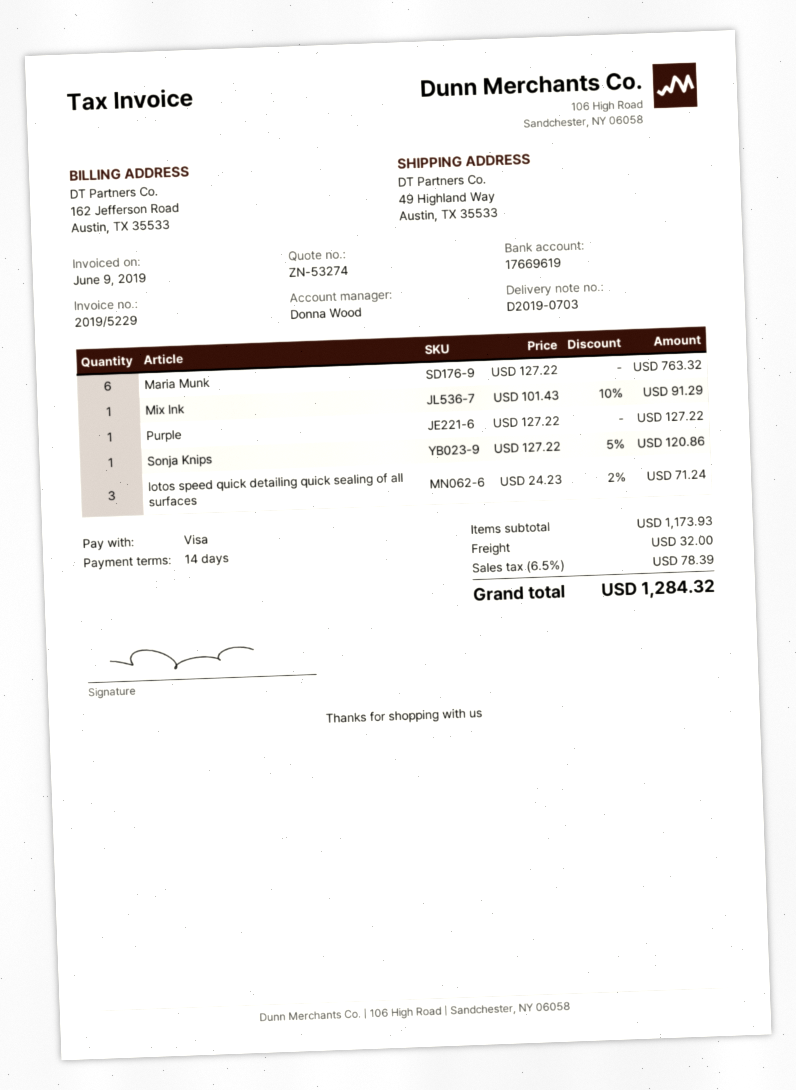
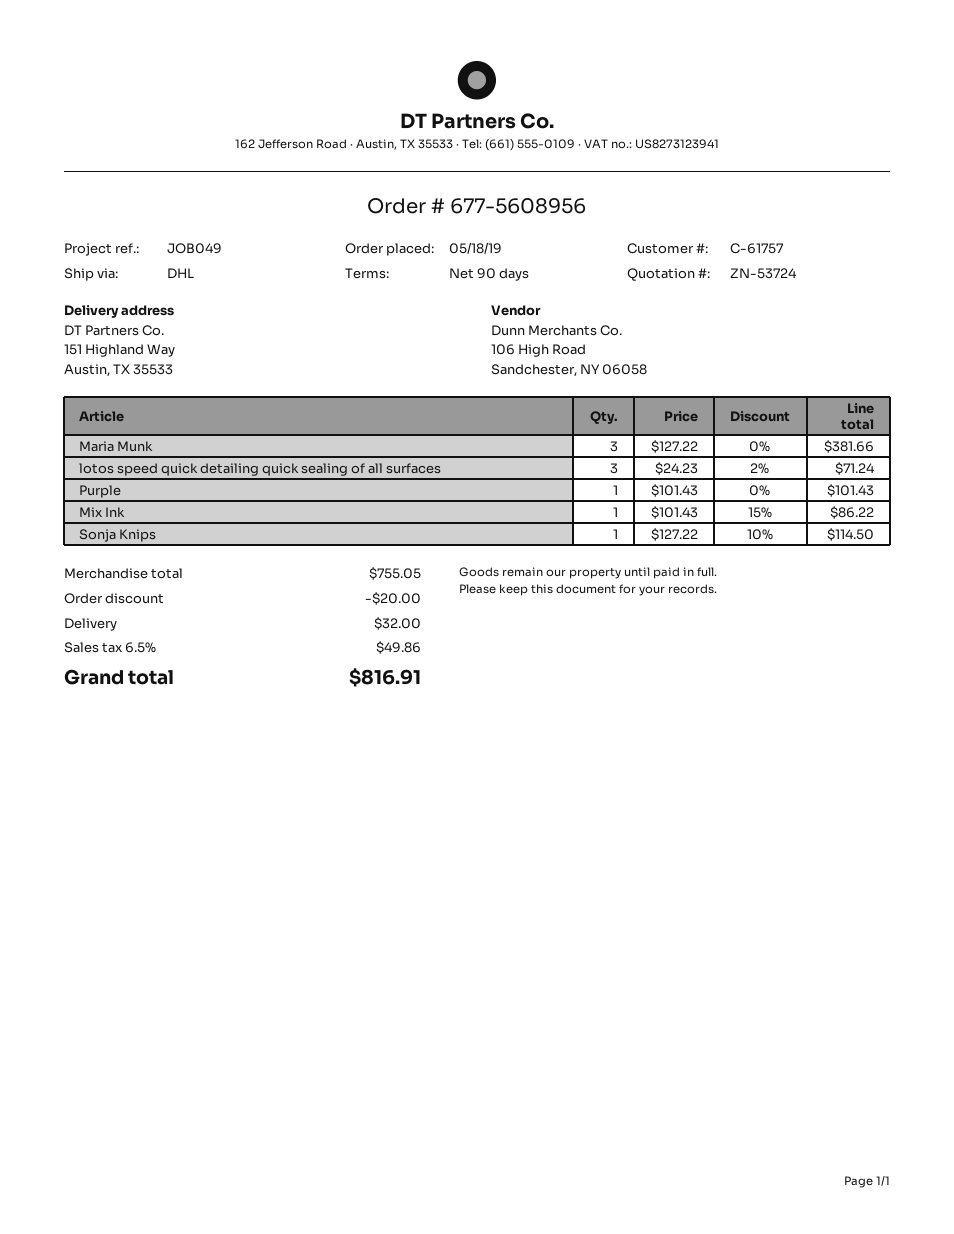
quote number: ZN-53274 -> ZN-53724
payment terms: 14 days -> 90 days
ship to: 49 Highland Way, Austin, TX 35533 -> 151 Highland Way, Austin, TX 35533
Maria Munk: 6 x 127.22 = 763.32 -> 3 x 127.22 = 381.66
Mix Ink: 1 x 101.43 - 10% = 91.29 -> 1 x 101.43 - 15% = 86.22
Purple: 1 x 127.22 = 127.22 -> 1 x 101.43 = 101.43
Sonja Knips: 1 x 127.22 - 5% = 120.86 -> 1 x 127.22 - 10% = 114.50
subtotal: 1173.93 -> 755.05
discount: none -> 20.00
tax: 6.5% = 78.39 -> 6.5% = 49.86
total: 1284.32 -> 816.91

